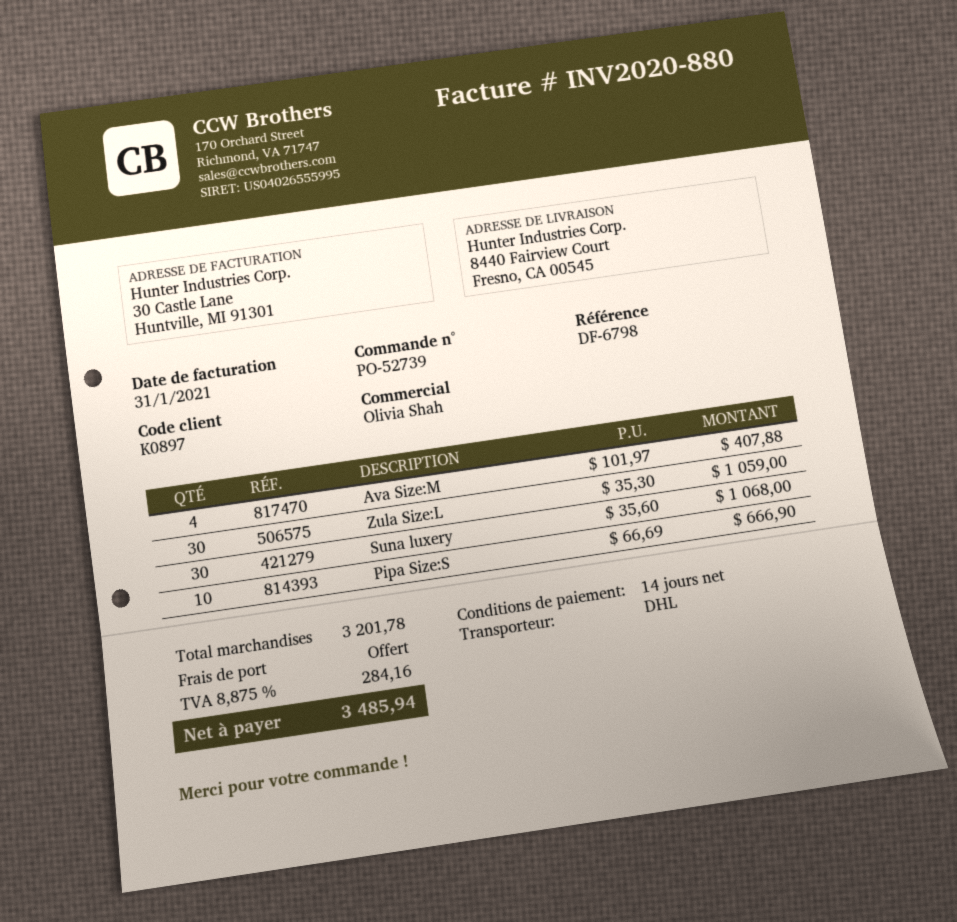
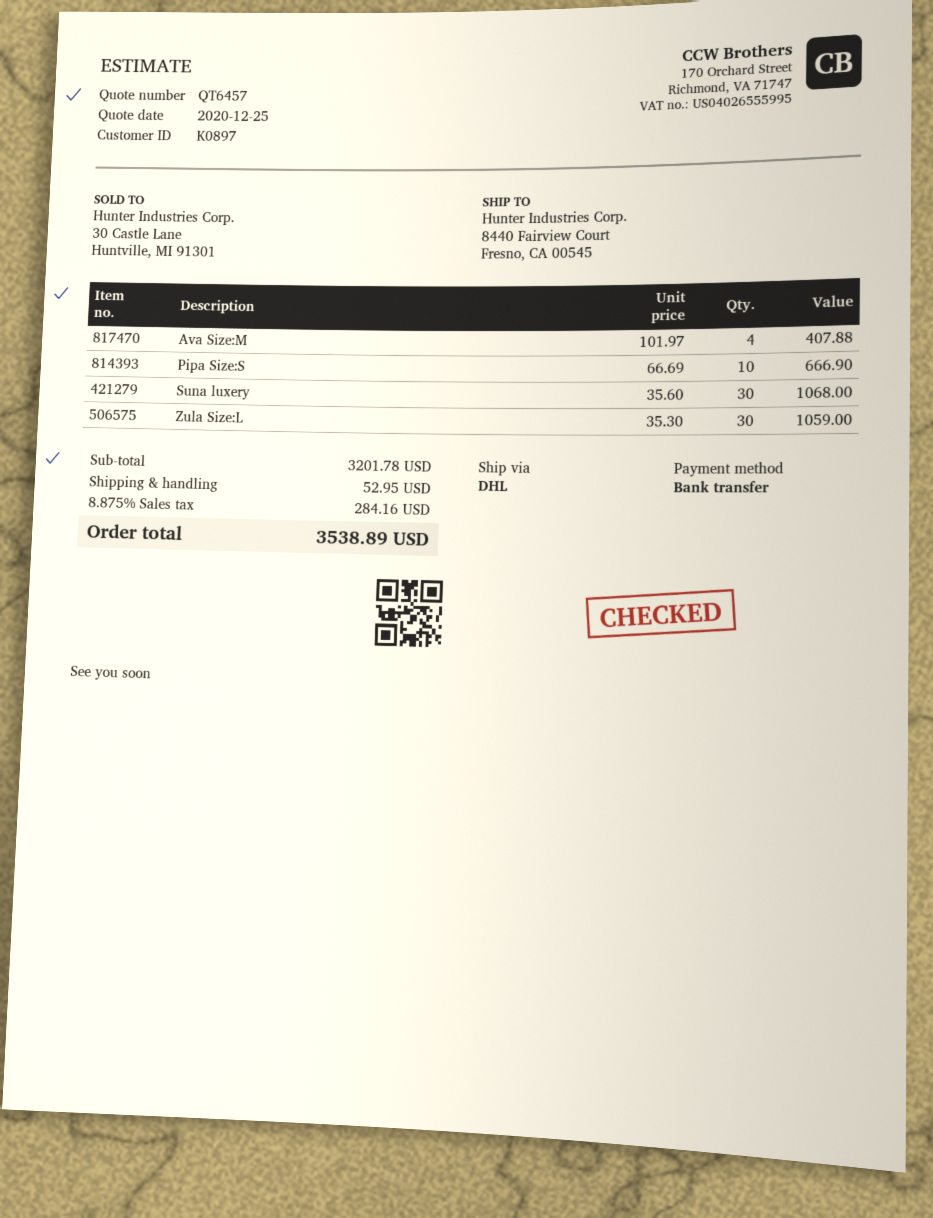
shipping: 0.00 -> 52.95
total: 3485.94 -> 3538.89

